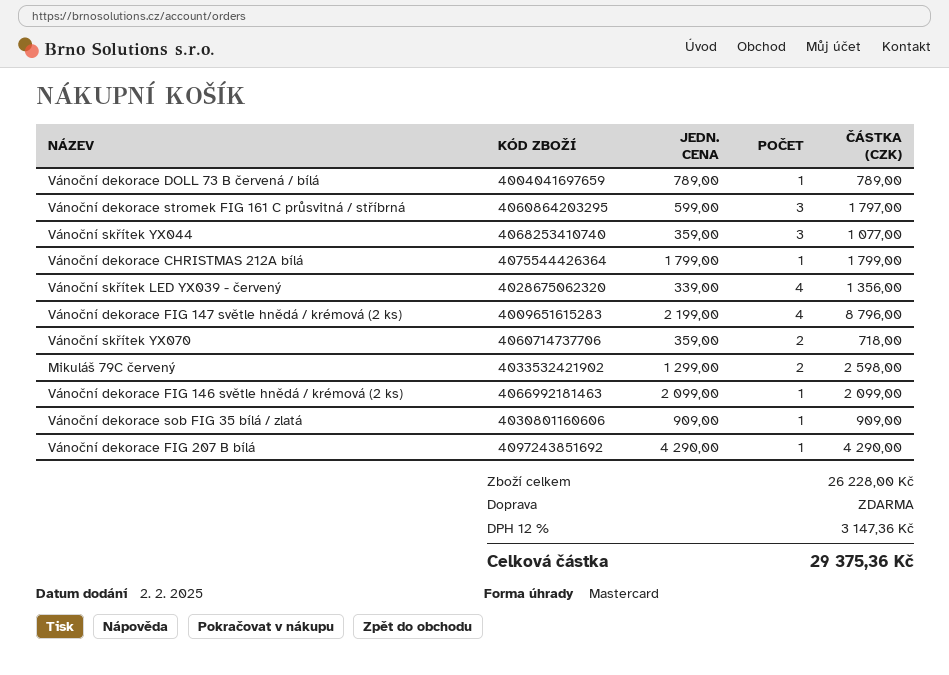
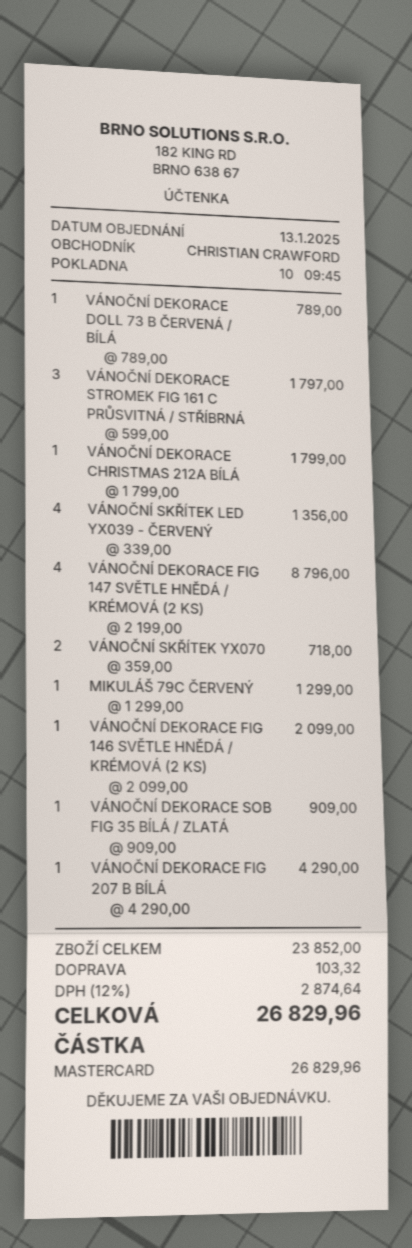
Vánoční skřítek YX044: 3 x 359.00 = 1077.00 -> none
Mikuláš 79C červený: 2 x 1299.00 = 2598.00 -> 1 x 1299.00 = 1299.00
subtotal: 26228.00 -> 23852.00
shipping: 0.00 -> 103.32
tax: 12% = 3147.36 -> 12% = 2874.64
total: 29375.36 -> 26829.96

